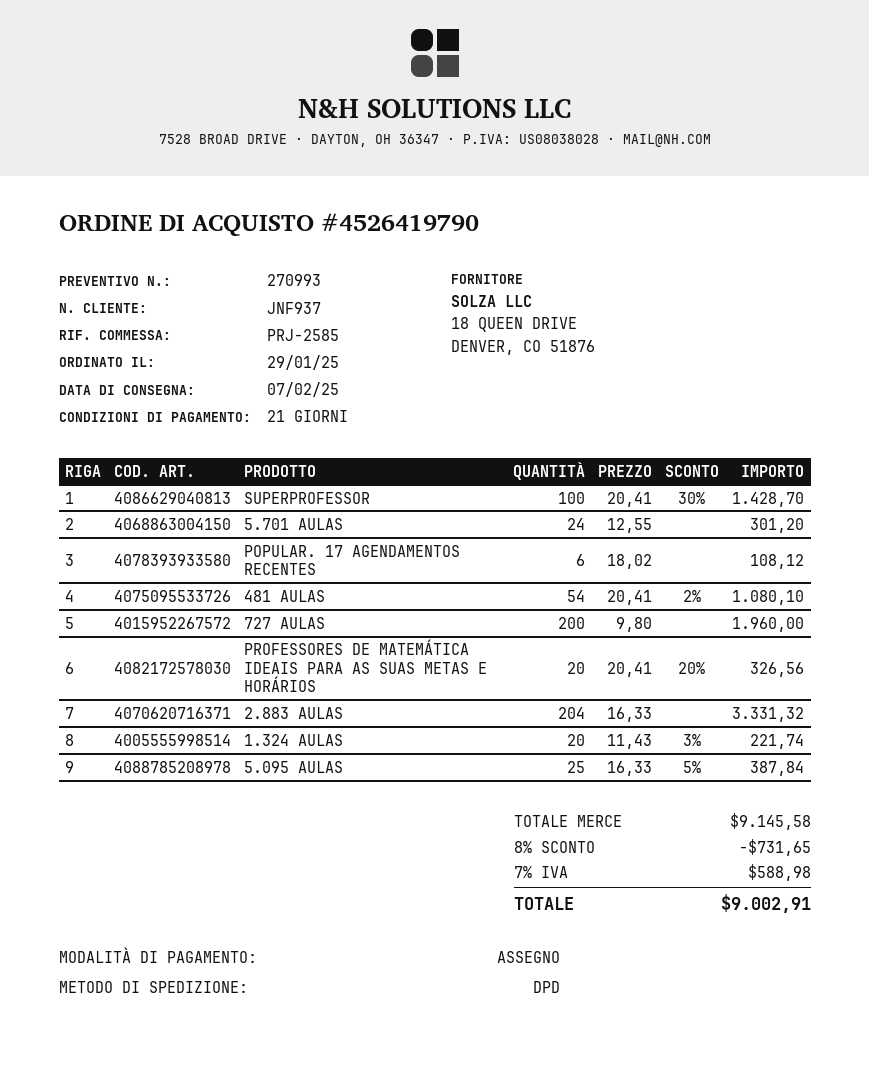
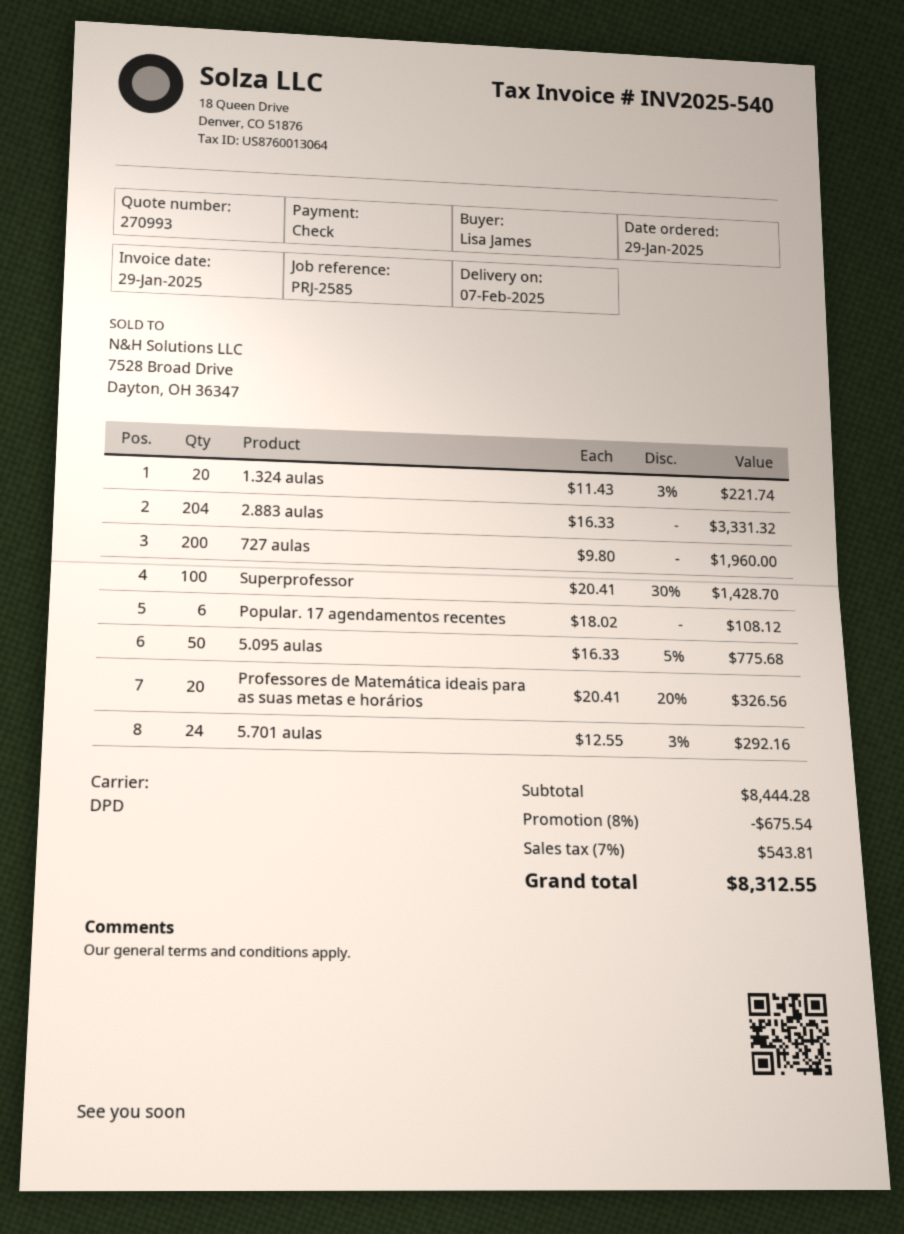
5.701 AULAS: 24 x 12.55 = 301.20 -> 24 x 12.55 - 3% = 292.16
481 AULAS: 54 x 20.41 - 2% = 1080.10 -> none
5.095 AULAS: 25 x 16.33 - 5% = 387.84 -> 50 x 16.33 - 5% = 775.68
subtotal: 9145.58 -> 8444.28
discount: 8% = 731.65 -> 8% = 675.54
tax: 7% = 588.98 -> 7% = 543.81
total: 9002.91 -> 8312.55

